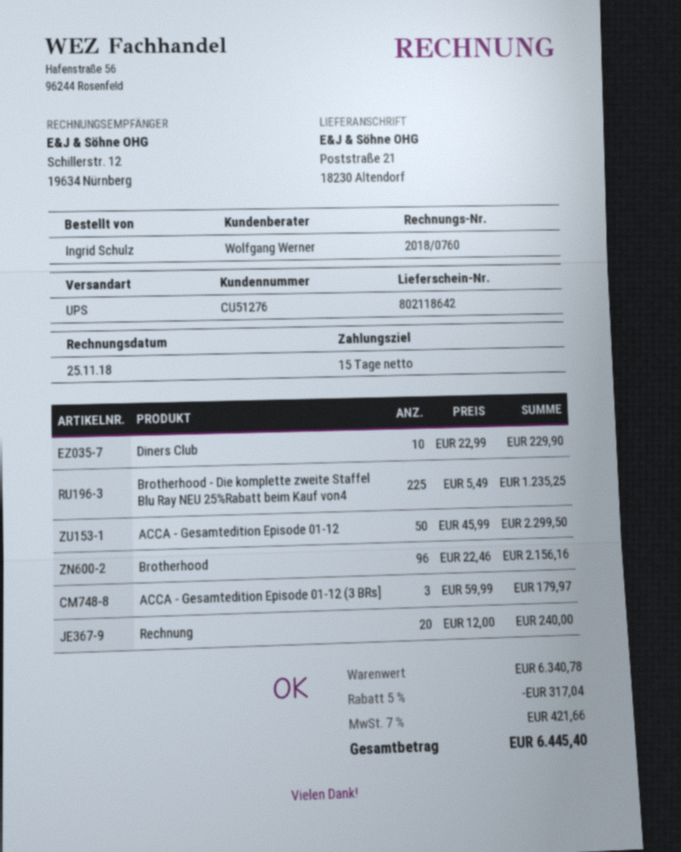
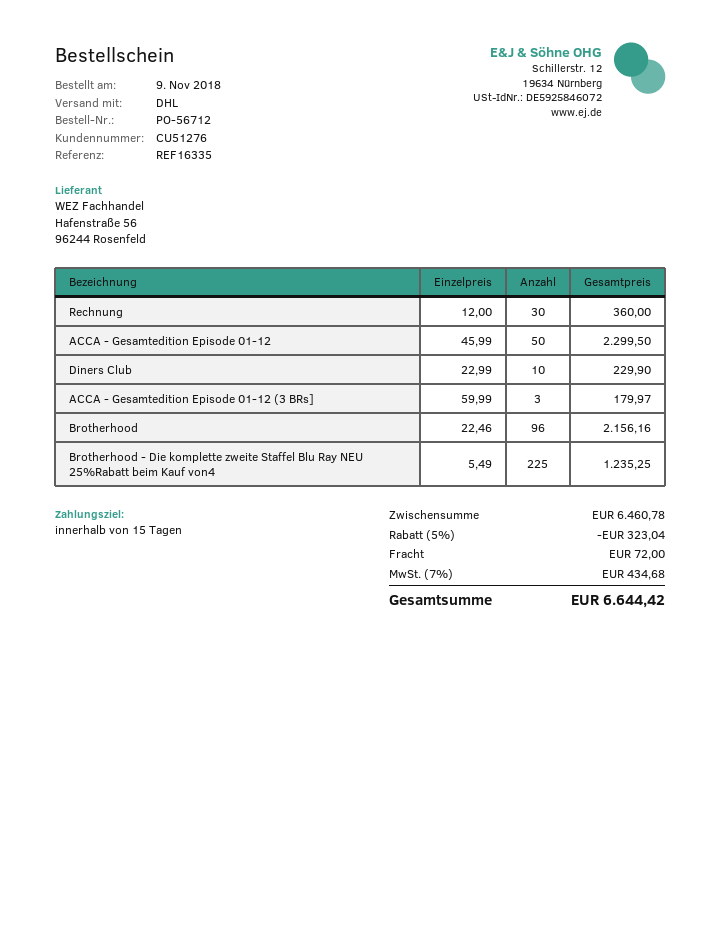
shipping method: UPS -> DHL
Rechnung: 20 x 12.00 = 240.00 -> 30 x 12.00 = 360.00
subtotal: 6340.78 -> 6460.78
discount: 5% = 317.04 -> 5% = 323.04
shipping: none -> 72.00
tax: 7% = 421.66 -> 7% = 434.68
total: 6445.40 -> 6644.42

